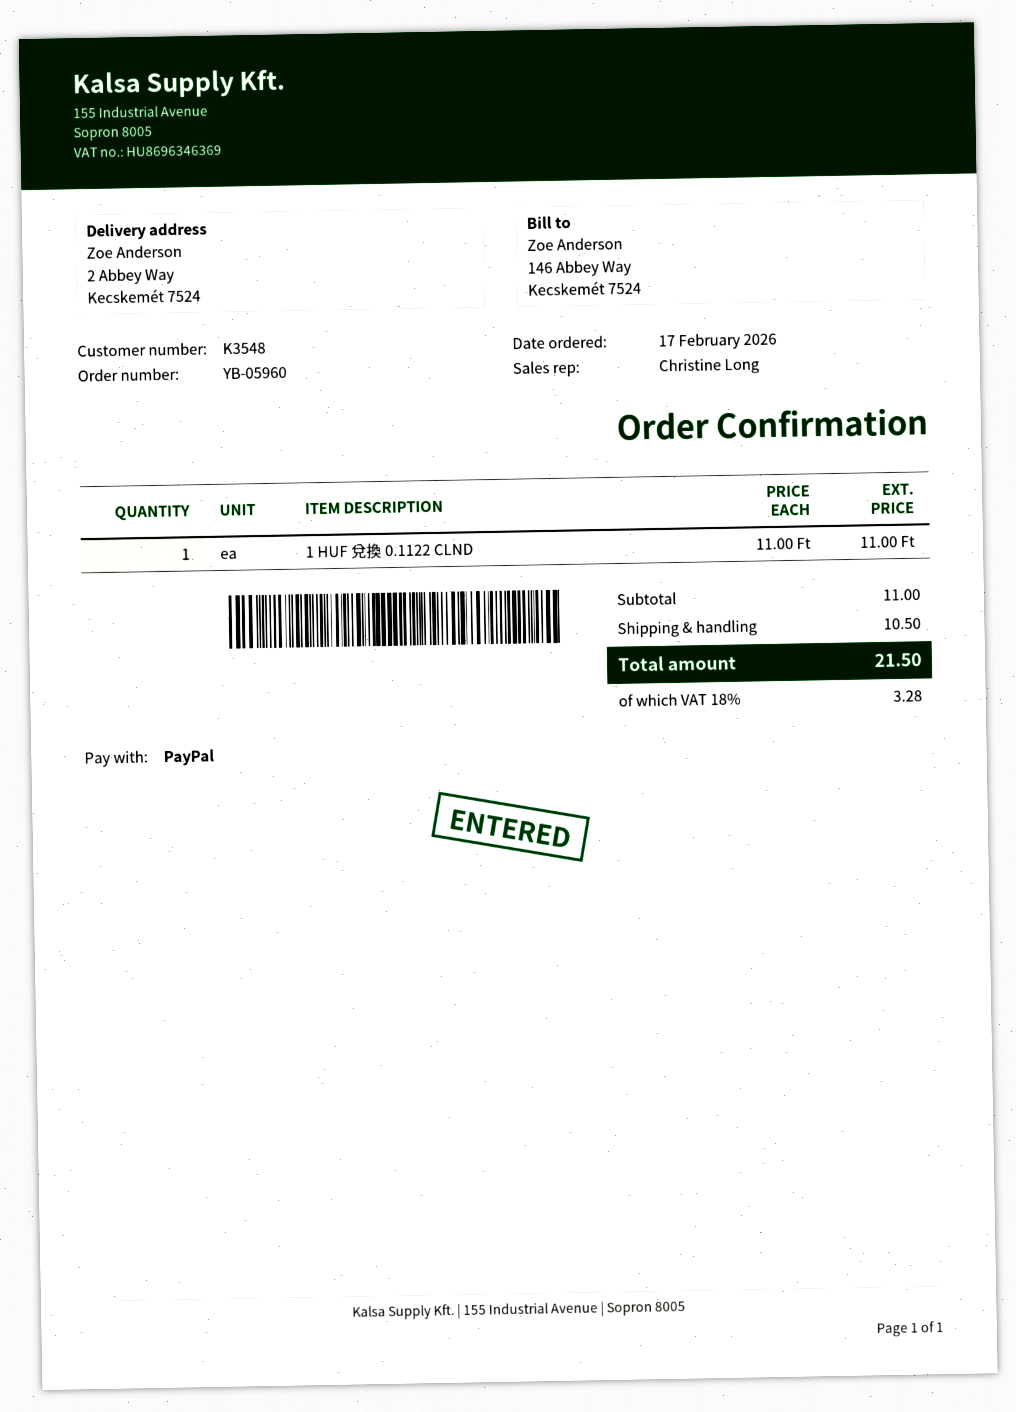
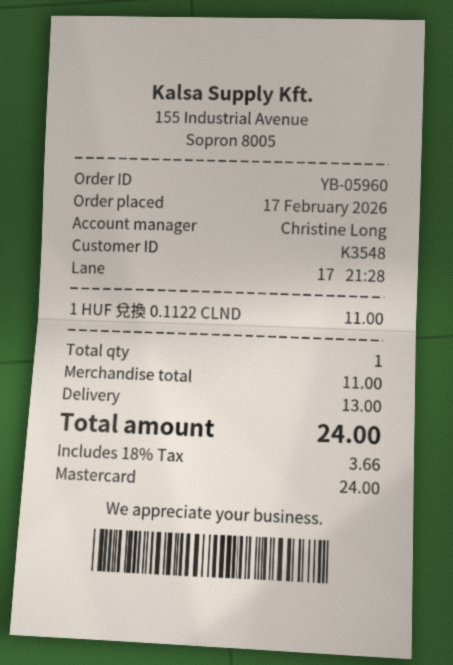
payment method: PayPal -> Mastercard
shipping: 10.50 -> 13.00
tax: 18% = 3.28 -> 18% = 3.66
total: 21.50 -> 24.00

